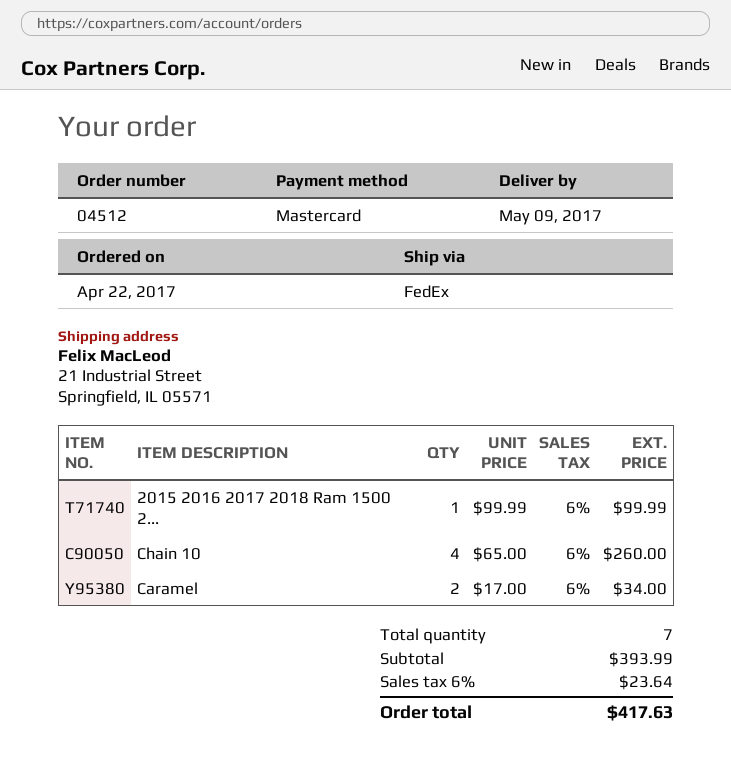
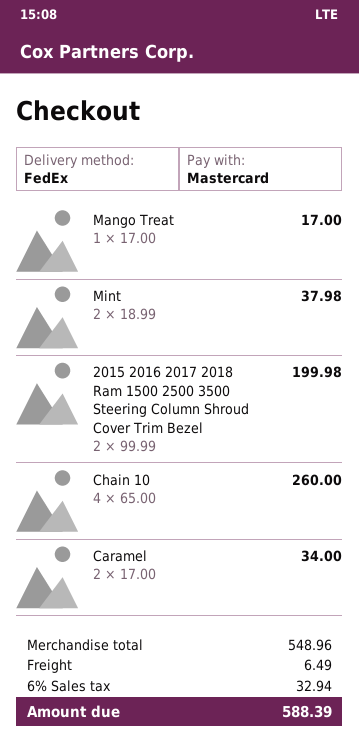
2015 2016 2017 2018 Ram 1500 2...: 1 x 99.99 = 99.99 -> 2 x 99.99 = 199.98
Mango Treat: none -> 1 x 17.00 = 17.00
Mint: none -> 2 x 18.99 = 37.98
subtotal: 393.99 -> 548.96
shipping: none -> 6.49
tax: 6% = 23.64 -> 6% = 32.94
total: 417.63 -> 588.39

